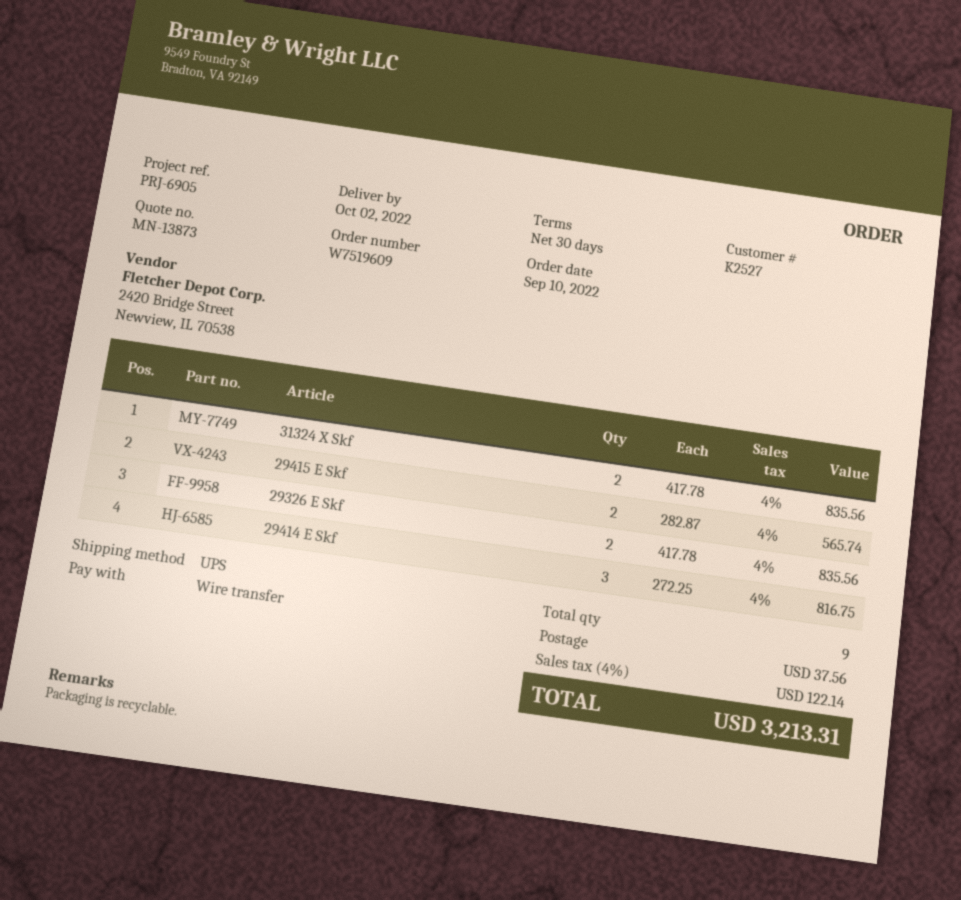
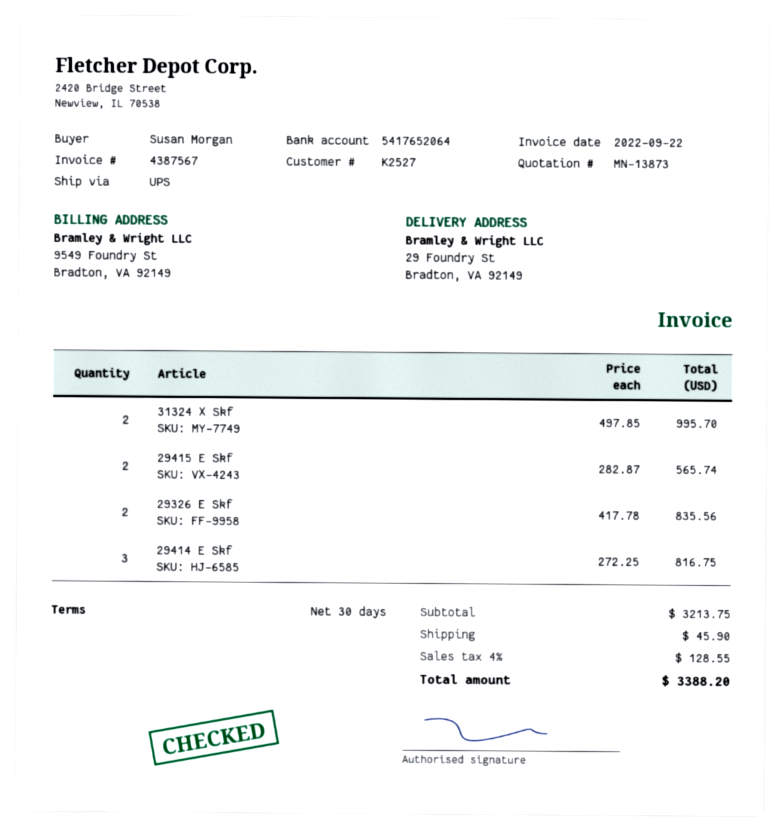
31324 X Skf: 2 x 417.78 = 835.56 -> 2 x 497.85 = 995.70
shipping: 37.56 -> 45.90
tax: 4% = 122.14 -> 4% = 128.55
total: 3213.31 -> 3388.20

